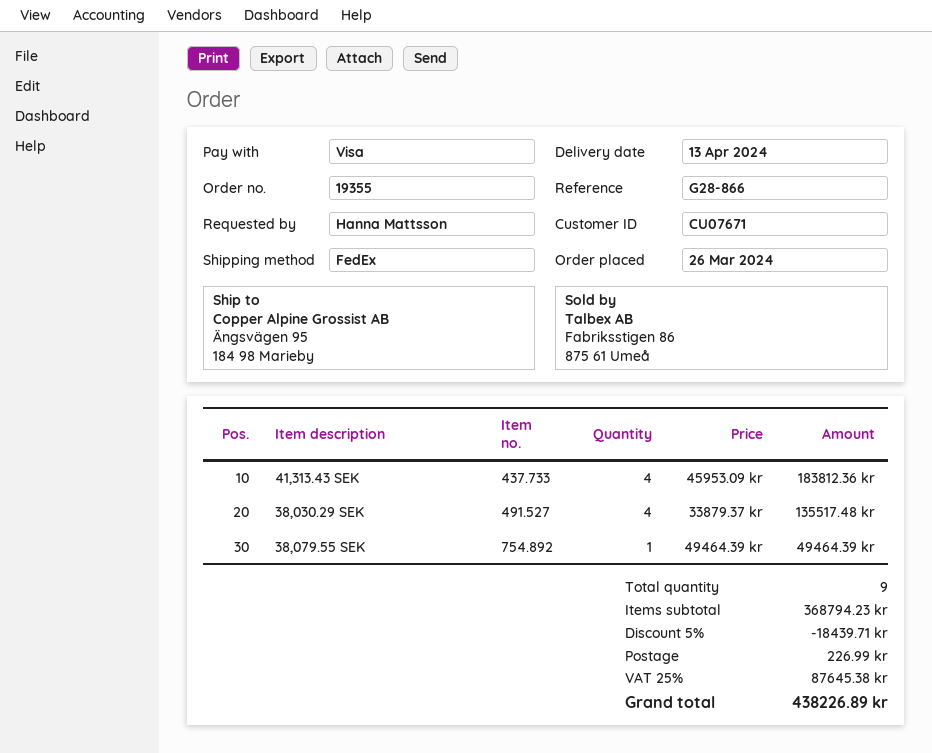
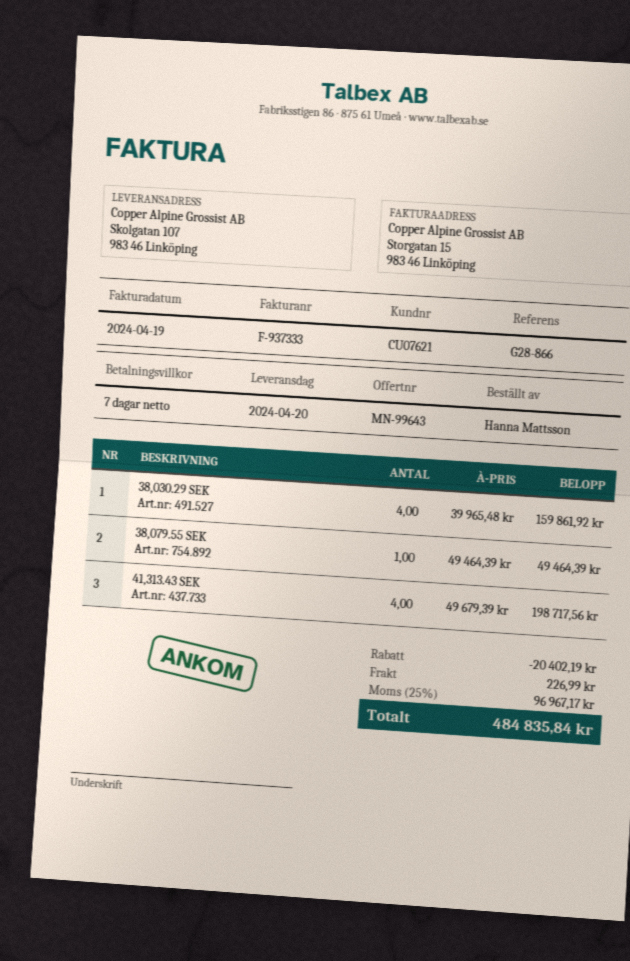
delivery date: 2024-04-13 -> 2024-04-20
customer number: CU07671 -> CU07621
ship to: Ängsvägen 95, 184 98 Marieby -> Skolgatan 107, 983 46 Linköping
41,313.43 SEK: 4 x 45953.09 = 183812.36 -> 4 x 49679.39 = 198717.56
38,030.29 SEK: 4 x 33879.37 = 135517.48 -> 4 x 39965.48 = 159861.92
discount: 18439.71 -> 20402.19
tax: 25% = 87645.38 -> 25% = 96967.17
total: 438226.89 -> 484835.84

